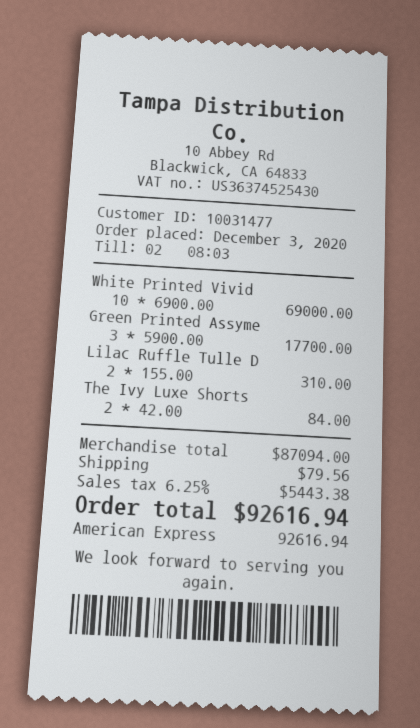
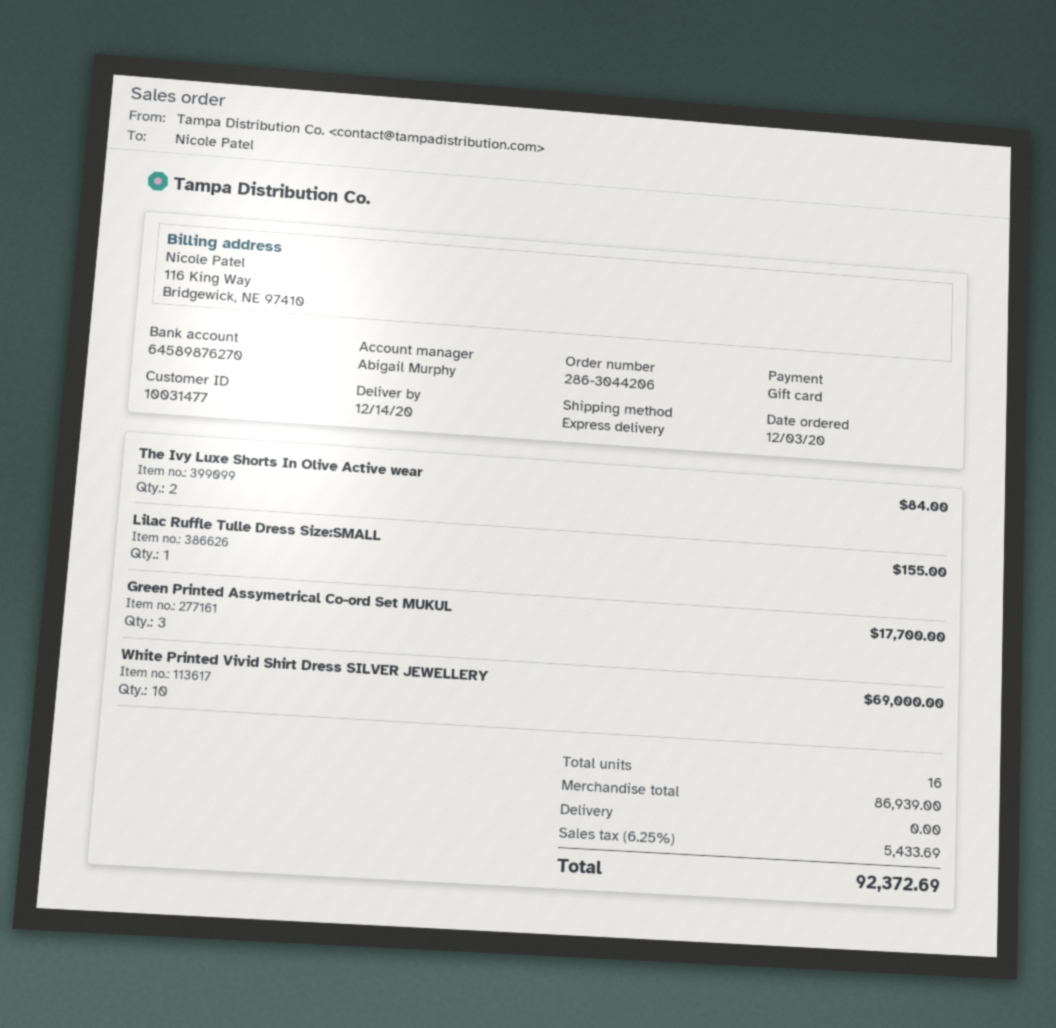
payment method: American Express -> gift card
Lilac Ruffle Tulle D: 2 for 310.00 -> 1 for 155.00
subtotal: 87094.00 -> 86939.00
shipping: 79.56 -> 0.00
tax: 6.25% = 5443.38 -> 6.25% = 5433.69
total: 92616.94 -> 92372.69

